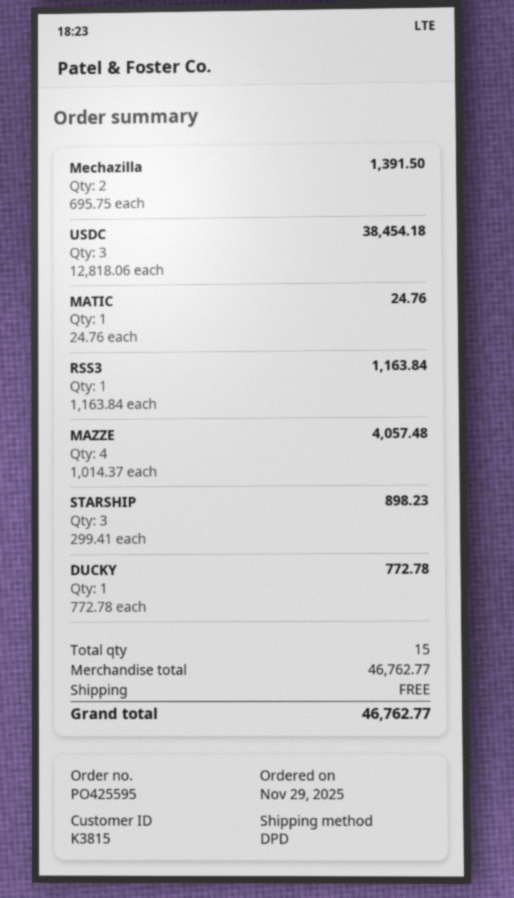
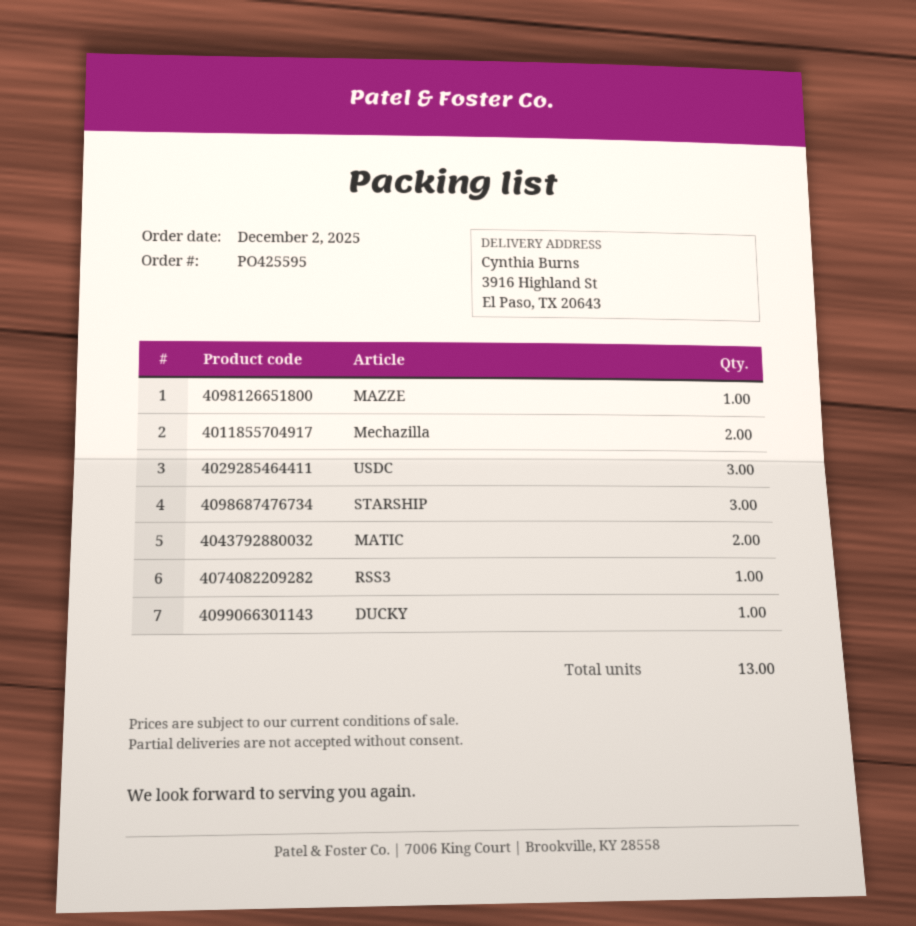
order date: 2025-11-29 -> 2025-12-02
MATIC: 1 -> 2
MAZZE: 4 -> 1
total quantity: 15 -> 13

